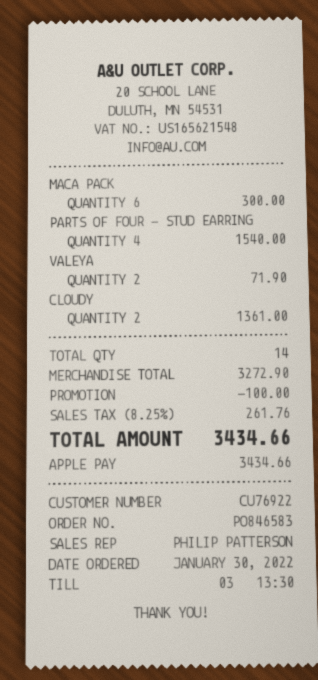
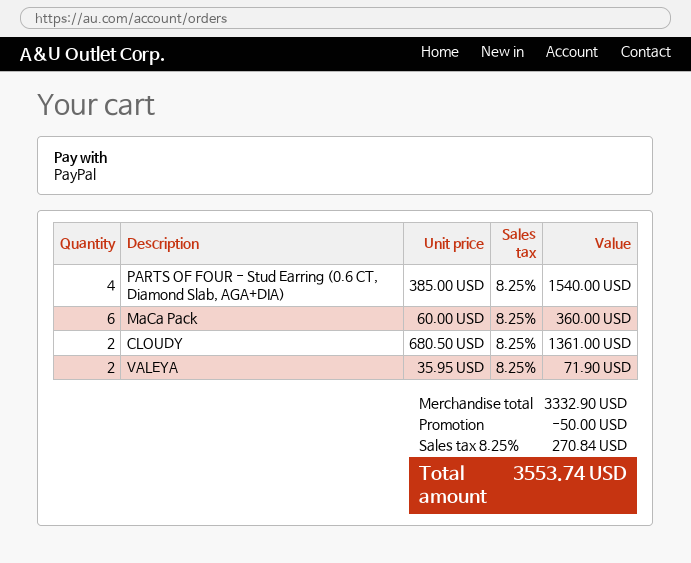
payment method: Apple Pay -> PayPal
MACA PACK: 6 for 300.00 -> 6 for 360.00
subtotal: 3272.90 -> 3332.90
discount: 100.00 -> 50.00
tax: 8.25% = 261.76 -> 8.25% = 270.84
total: 3434.66 -> 3553.74

